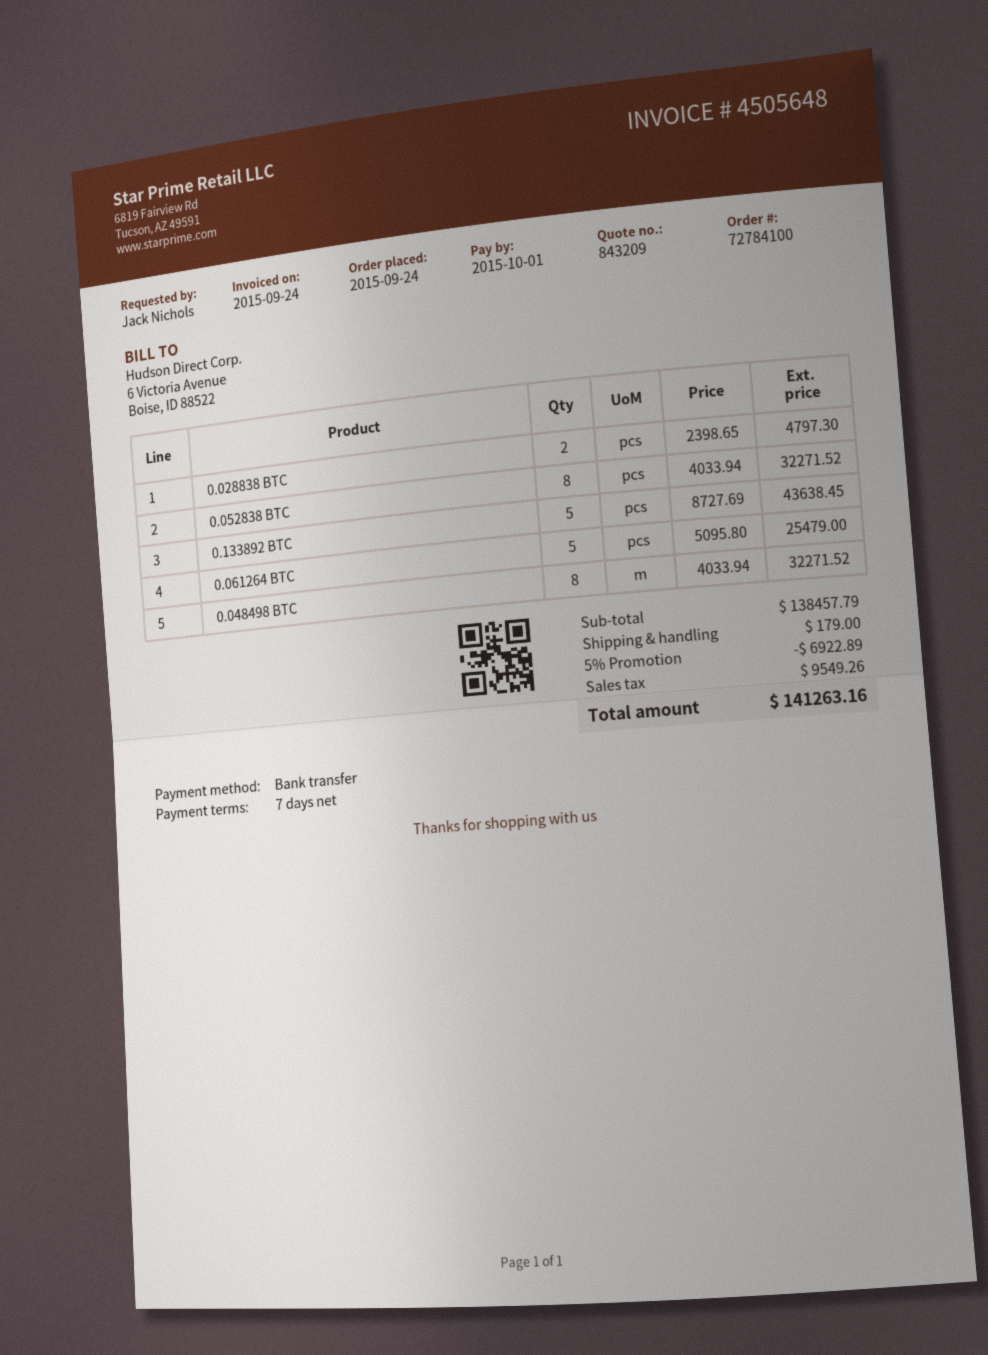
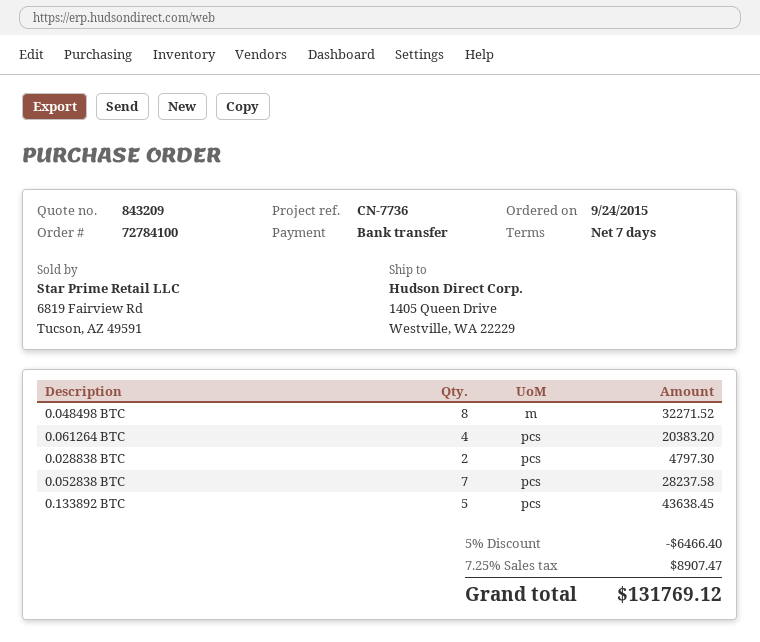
0.052838 BTC: 8 for 32271.52 -> 7 for 28237.58
0.061264 BTC: 5 for 25479.00 -> 4 for 20383.20
discount: 5% = 6922.89 -> 5% = 6466.40
shipping: 179.00 -> none
tax: 9549.26 -> 8907.47
total: 141263.16 -> 131769.12

